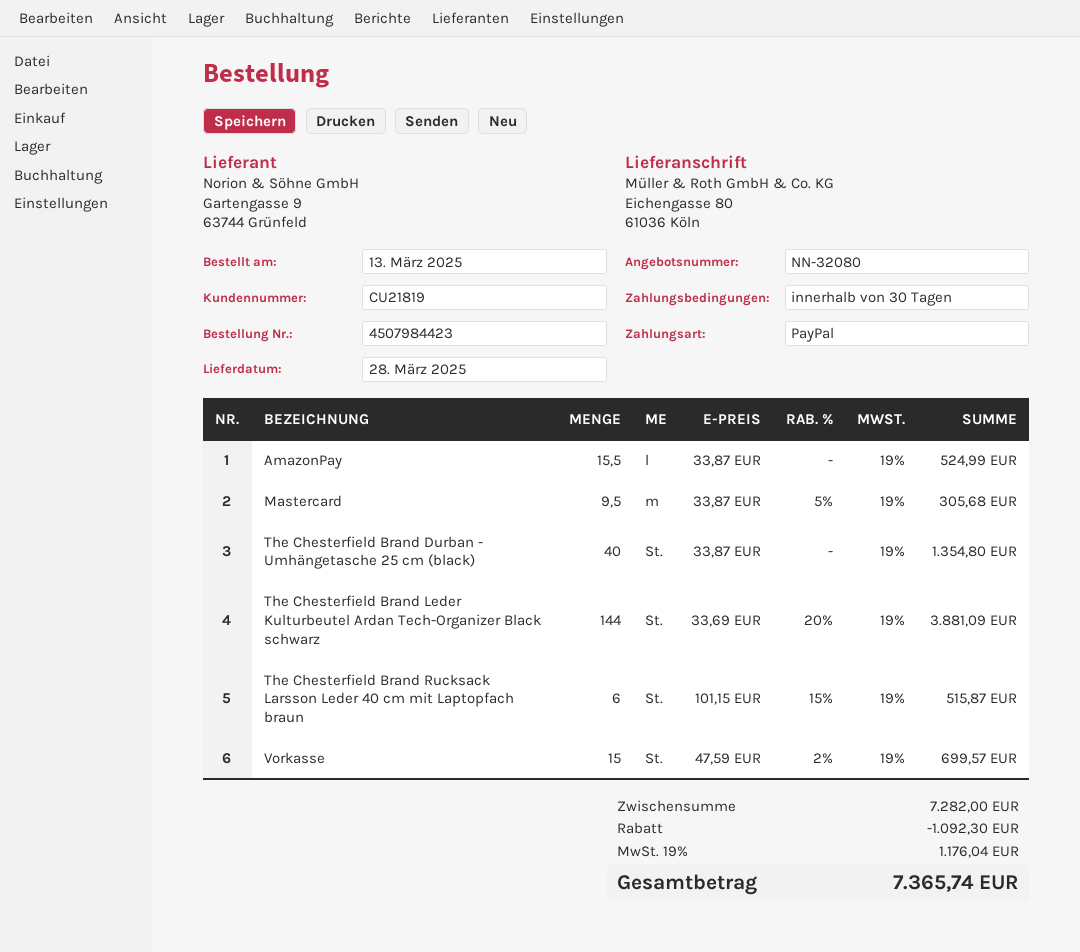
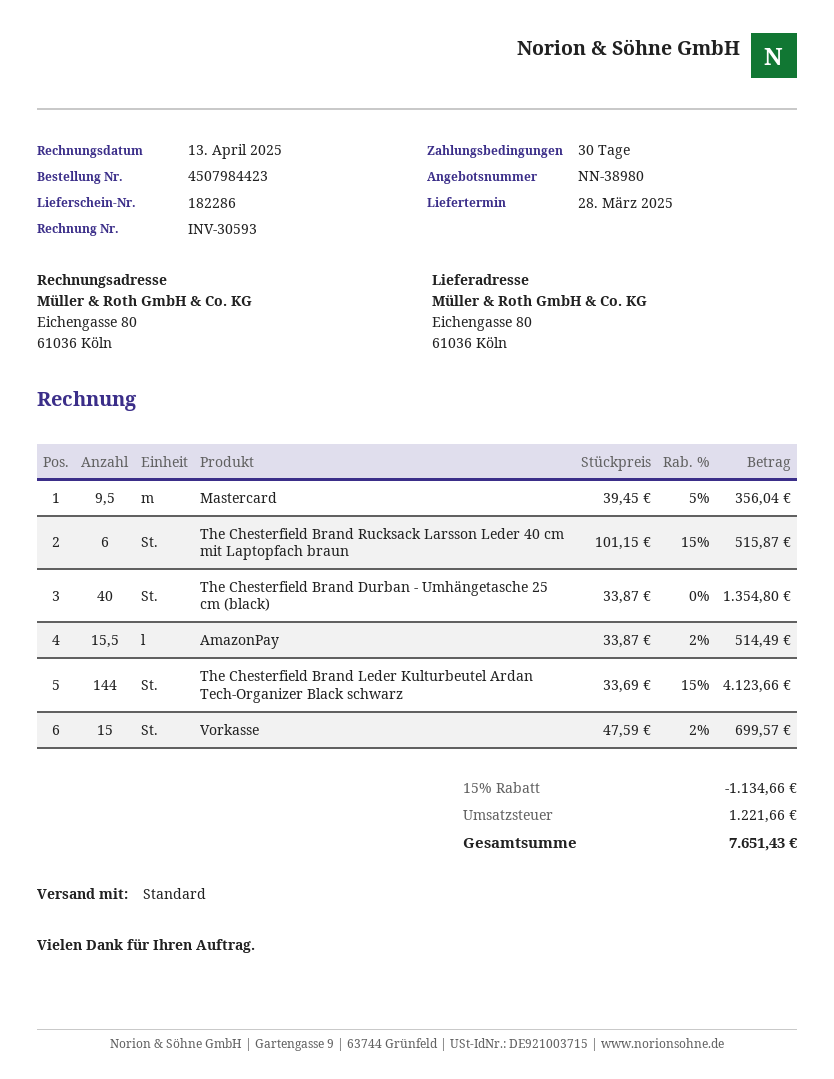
quote number: NN-32080 -> NN-38980
AmazonPay: 15.5 x 33.87 = 524.99 -> 15.5 x 33.87 - 2% = 514.49
Mastercard: 9.5 x 33.87 - 5% = 305.68 -> 9.5 x 39.45 - 5% = 356.04
The Chesterfield Brand Leder Kulturbeutel Ardan Tech-Organizer Black schwarz: 144 x 33.69 - 20% = 3881.09 -> 144 x 33.69 - 15% = 4123.66
discount: 1092.30 -> 1134.66
tax: 1176.04 -> 1221.66
total: 7365.74 -> 7651.43

